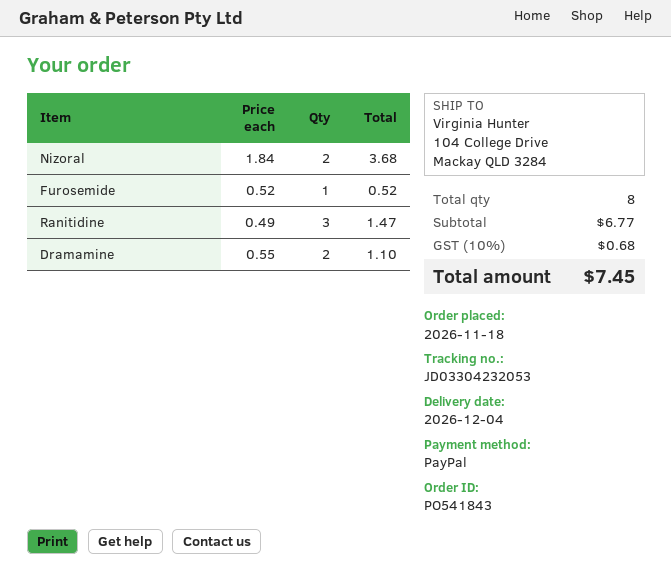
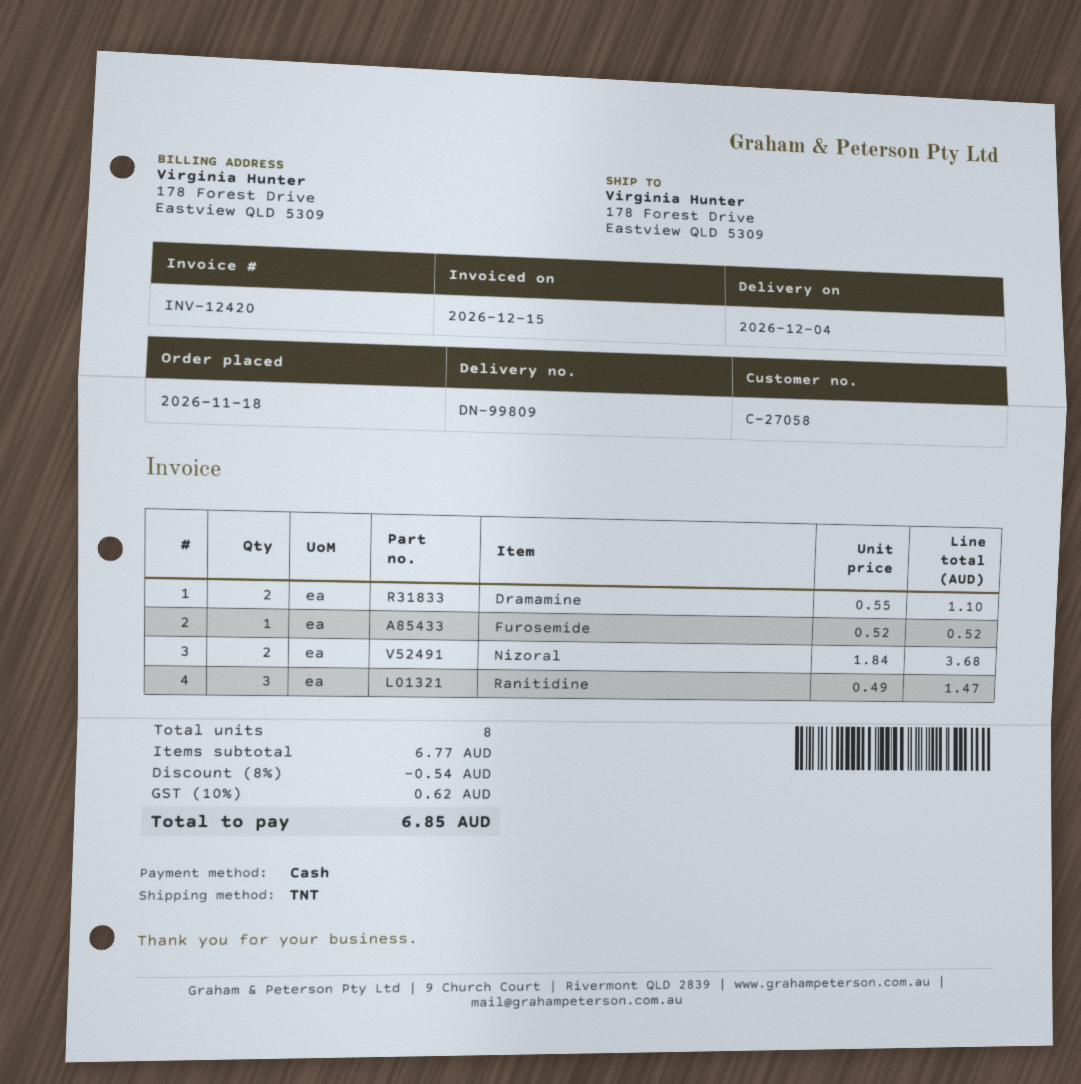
payment method: PayPal -> cash
ship to: 104 College Drive, Mackay QLD 3284 -> 178 Forest Drive, Eastview QLD 5309
discount: none -> 8% = 0.54
tax: 10% = 0.68 -> 10% = 0.62
total: 7.45 -> 6.85

